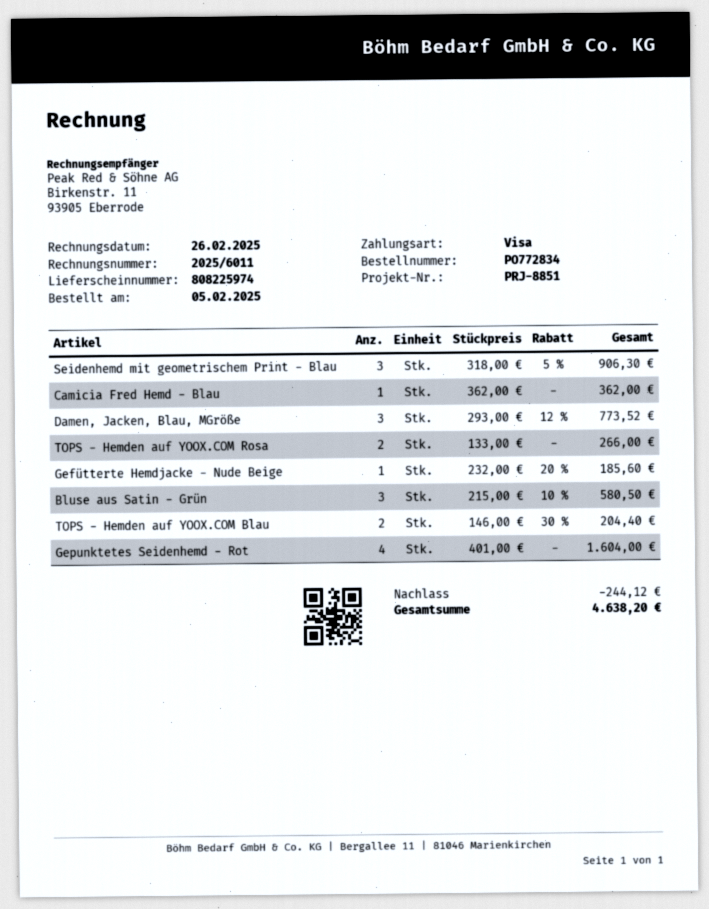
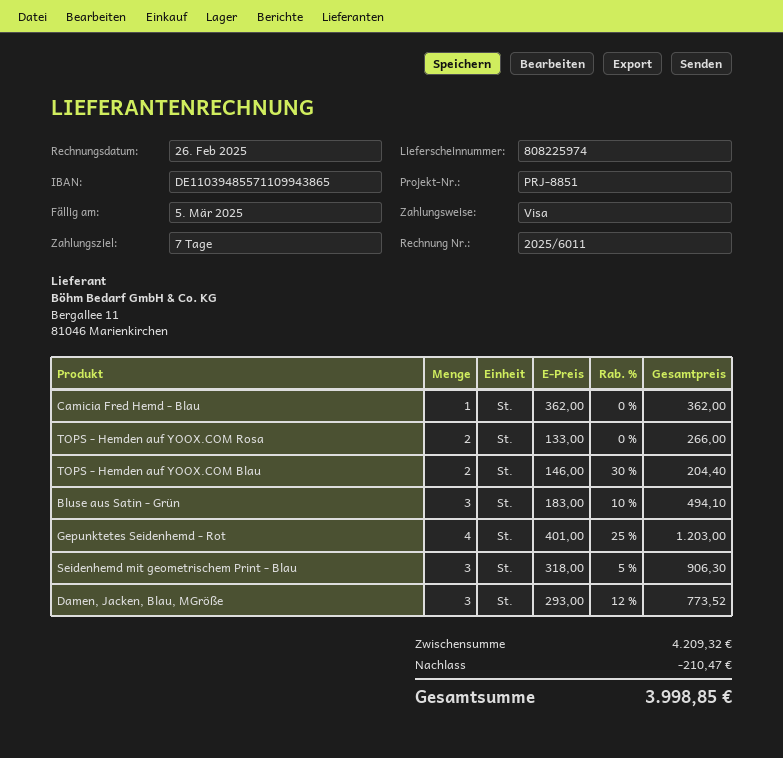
Gefütterte Hemdjacke - Nude Beige: 1 x 232.00 - 20% = 185.60 -> none
Bluse aus Satin - Grün: 3 x 215.00 - 10% = 580.50 -> 3 x 183.00 - 10% = 494.10
Gepunktetes Seidenhemd - Rot: 4 x 401.00 = 1604.00 -> 4 x 401.00 - 25% = 1203.00
discount: 244.12 -> 210.47
total: 4638.20 -> 3998.85

